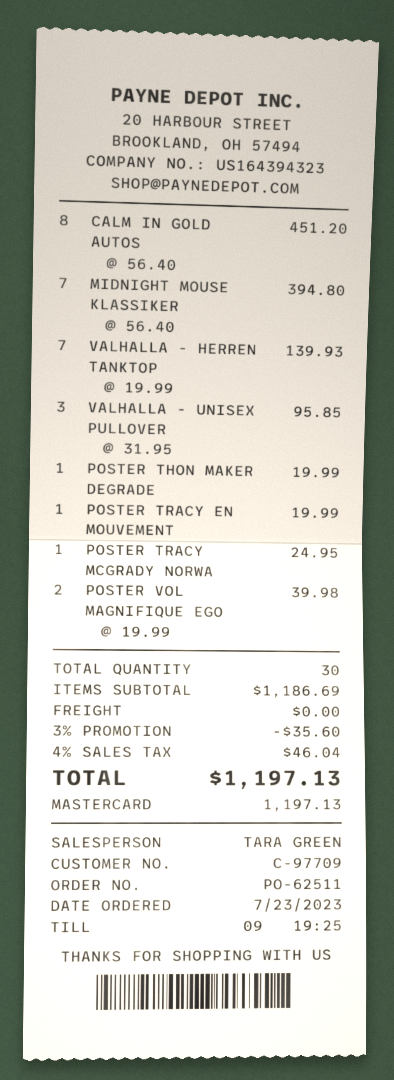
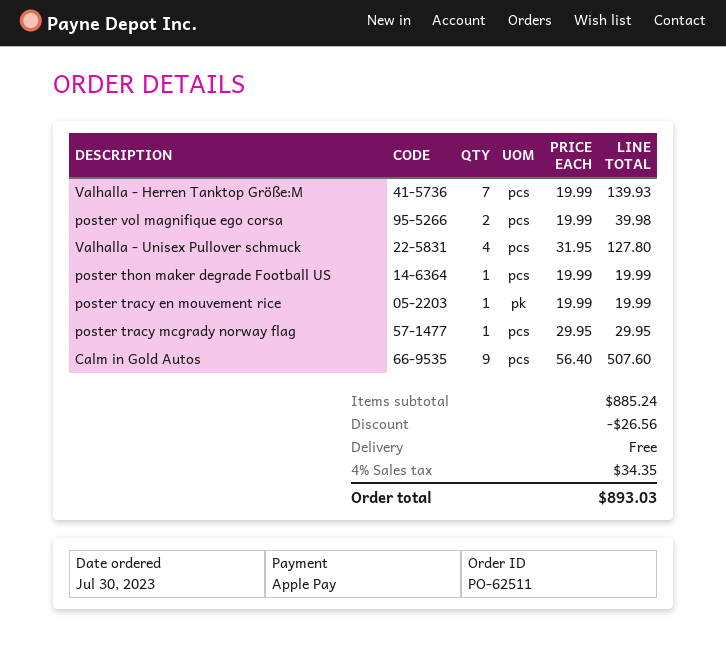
order date: 2023-07-23 -> 2023-07-30
payment method: Mastercard -> Apple Pay
CALM IN GOLD AUTOS: 8 x 56.40 = 451.20 -> 9 x 56.40 = 507.60
MIDNIGHT MOUSE KLASSIKER: 7 x 56.40 = 394.80 -> none
VALHALLA - UNISEX PULLOVER: 3 x 31.95 = 95.85 -> 4 x 31.95 = 127.80
POSTER TRACY MCGRADY NORWA: 1 x 24.95 = 24.95 -> 1 x 29.95 = 29.95
subtotal: 1186.69 -> 885.24
discount: 35.60 -> 26.56
tax: 4% = 46.04 -> 4% = 34.35
total: 1197.13 -> 893.03

